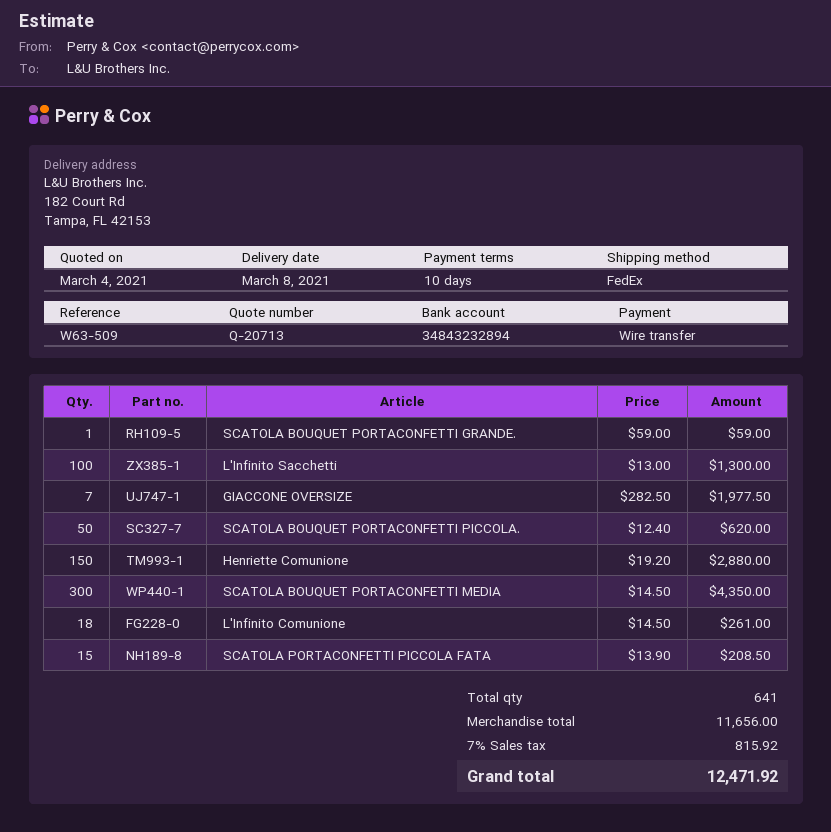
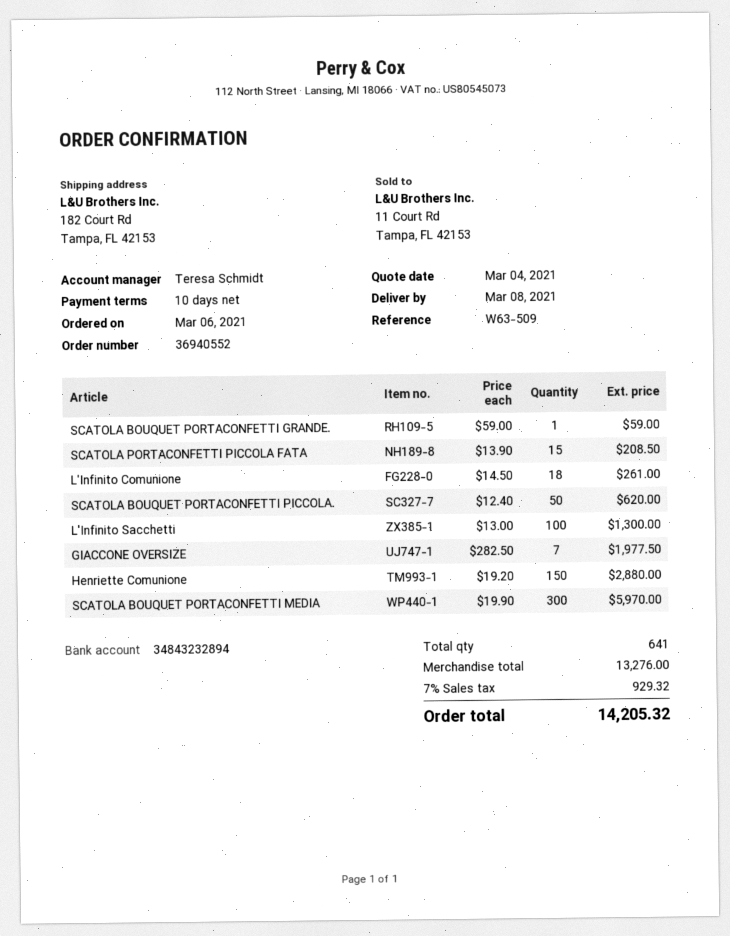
SCATOLA BOUQUET PORTACONFETTI MEDIA: 300 x 14.50 = 4350.00 -> 300 x 19.90 = 5970.00
subtotal: 11656.00 -> 13276.00
tax: 7% = 815.92 -> 7% = 929.32
total: 12471.92 -> 14205.32

